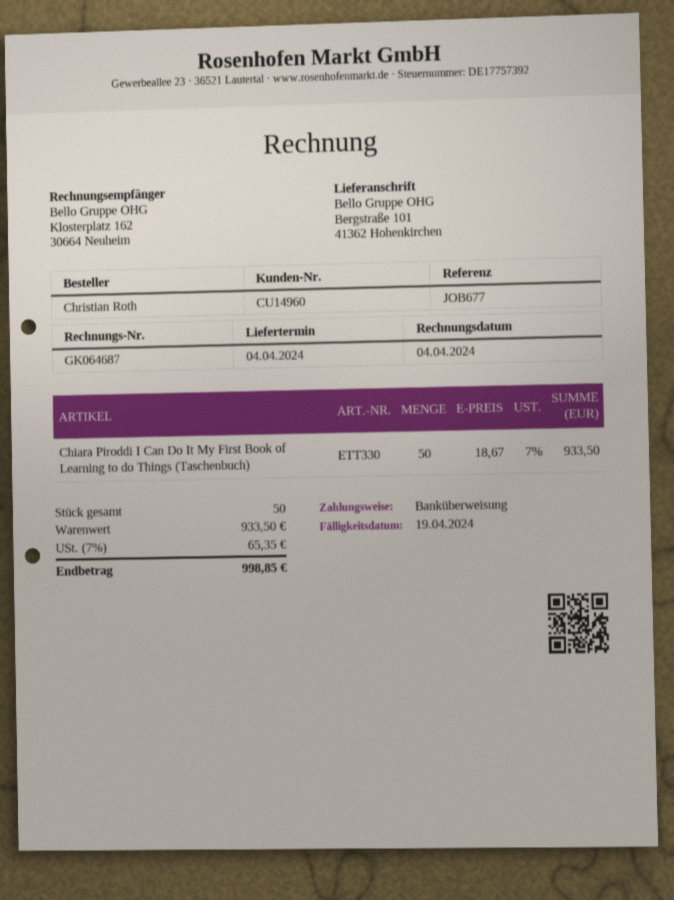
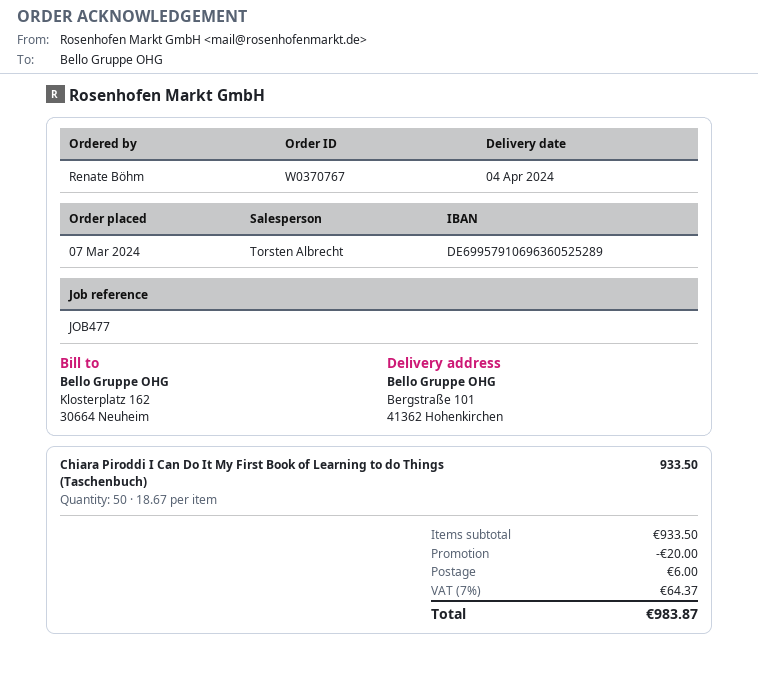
reference: JOB677 -> JOB477
ordered by: Christian Roth -> Renate Böhm
discount: none -> 20.00
shipping: none -> 6.00
tax: 7% = 65.35 -> 7% = 64.37
total: 998.85 -> 983.87

